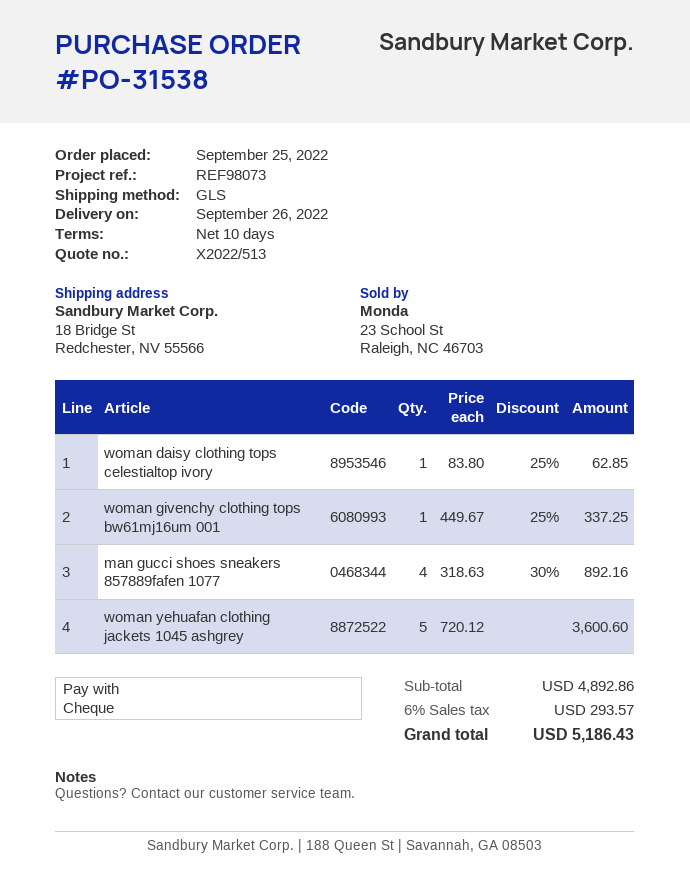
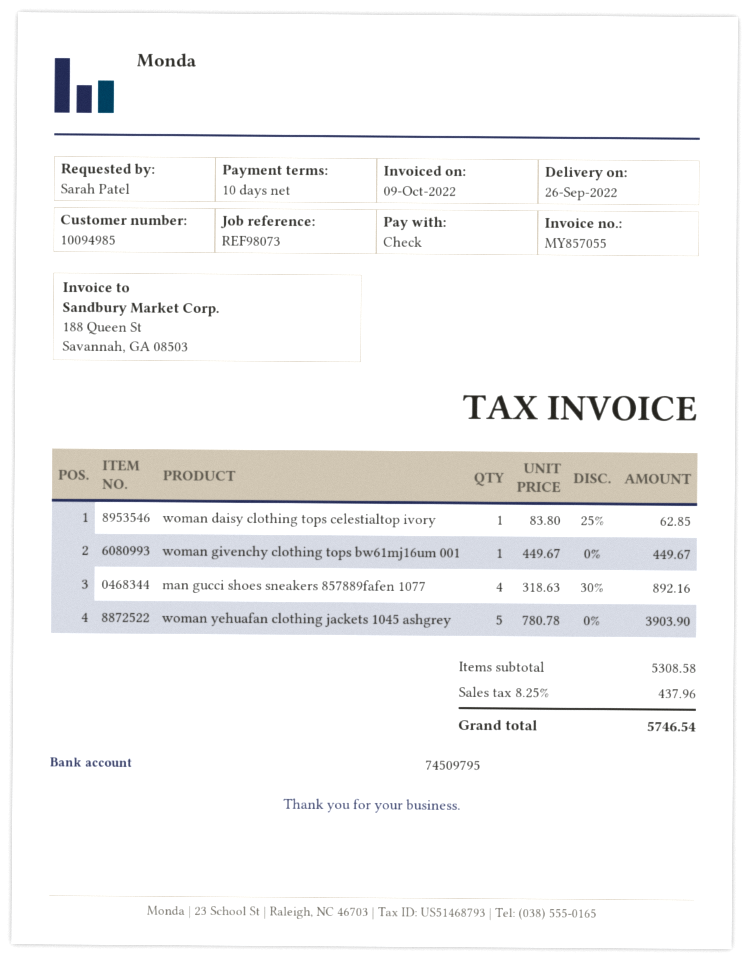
woman givenchy clothing tops bw61mj16um 001: 1 x 449.67 - 25% = 337.25 -> 1 x 449.67 = 449.67
woman yehuafan clothing jackets 1045 ashgrey: 5 x 720.12 = 3600.60 -> 5 x 780.78 = 3903.90
subtotal: 4892.86 -> 5308.58
tax: 6% = 293.57 -> 8.25% = 437.96
total: 5186.43 -> 5746.54

